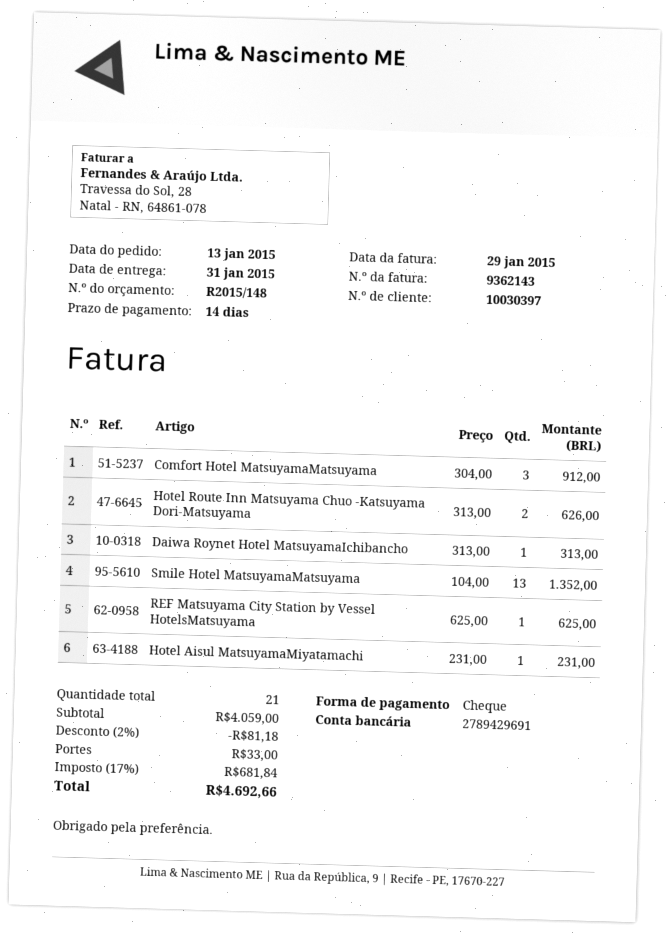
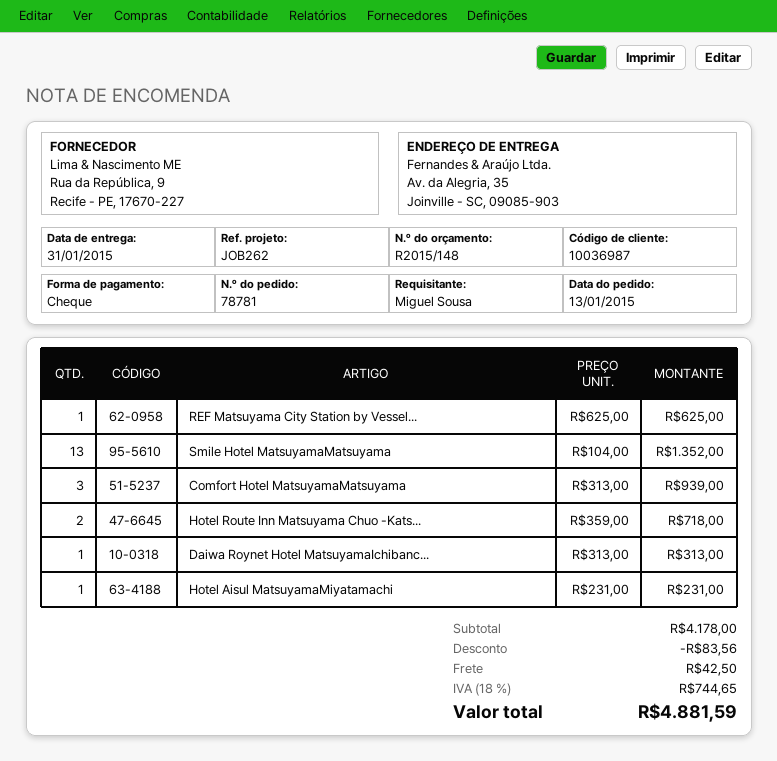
customer number: 10030397 -> 10036987
Comfort Hotel MatsuyamaMatsuyama: 3 x 304.00 = 912.00 -> 3 x 313.00 = 939.00
Hotel Route Inn Matsuyama Chuo -Katsuyama Dori-Matsuyama: 2 x 313.00 = 626.00 -> 2 x 359.00 = 718.00
subtotal: 4059.00 -> 4178.00
discount: 81.18 -> 83.56
shipping: 33.00 -> 42.50
tax: 17% = 681.84 -> 18% = 744.65
total: 4692.66 -> 4881.59

